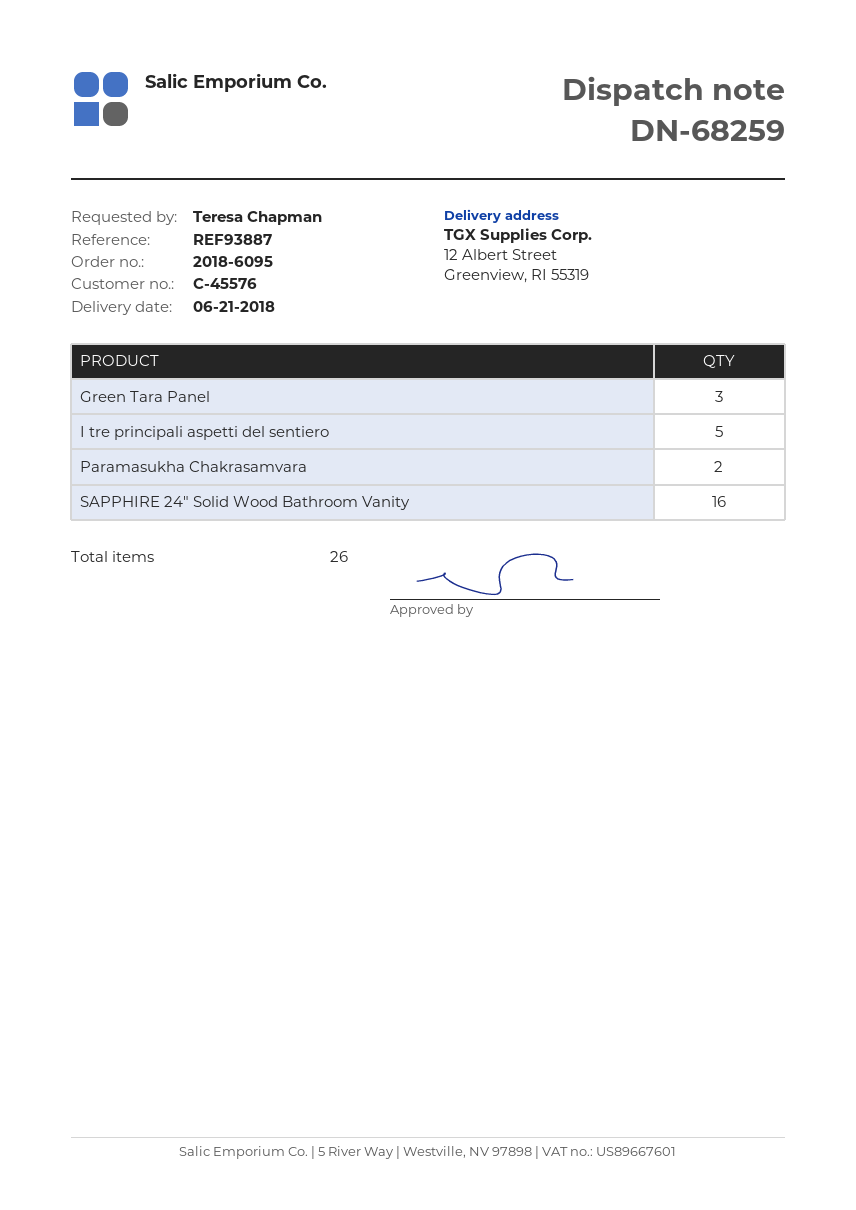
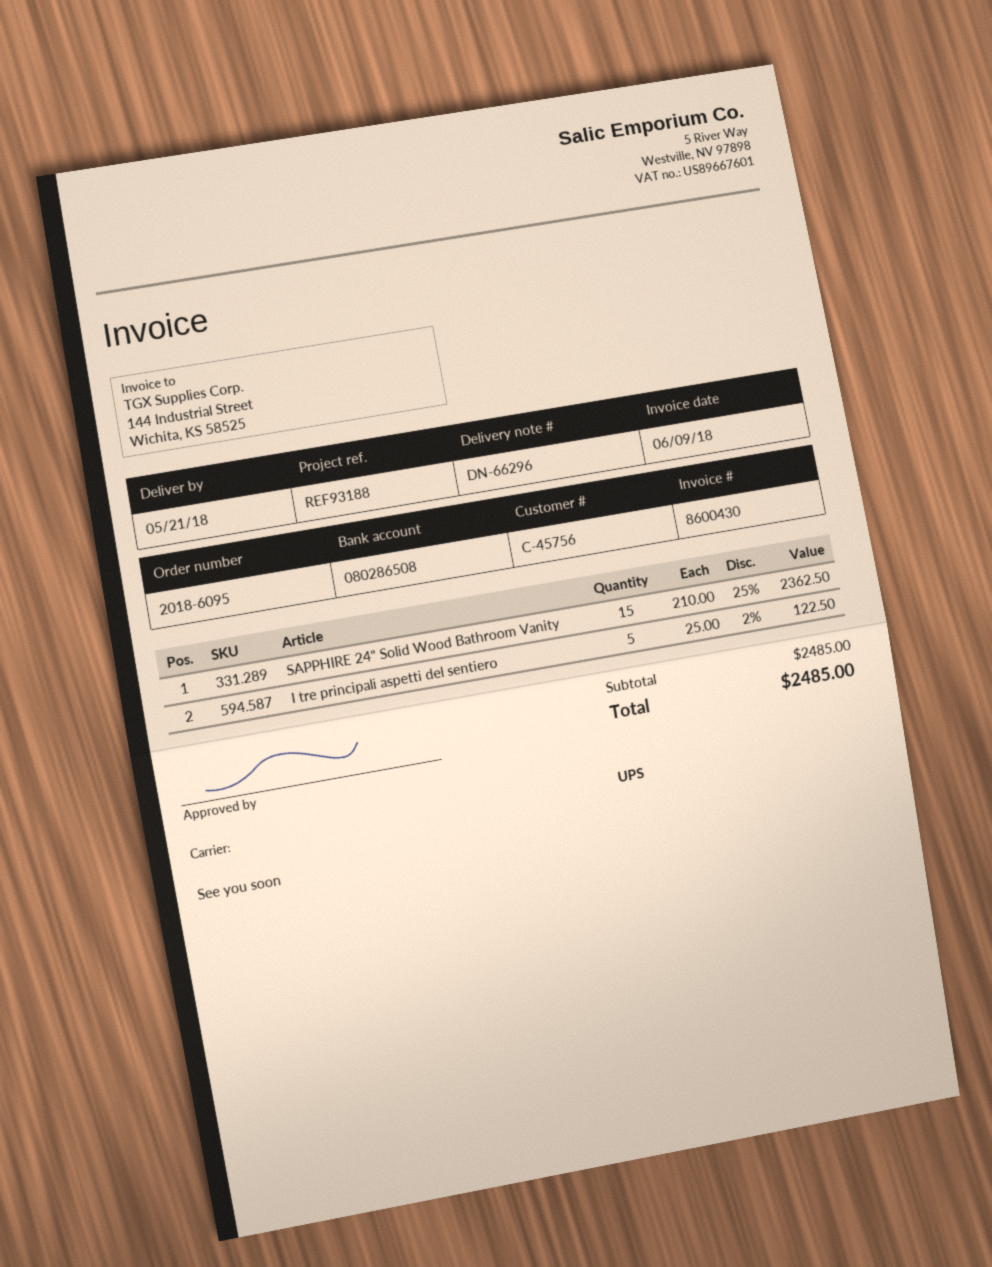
delivery note number: DN-68259 -> DN-66296
delivery date: 2018-06-21 -> 2018-05-21
customer number: C-45576 -> C-45756
reference: REF93887 -> REF93188
Green Tara Panel: 3 -> none
Paramasukha Chakrasamvara: 2 -> none
SAPPHIRE 24" Solid Wood Bathroom Vanity: 16 -> 15

